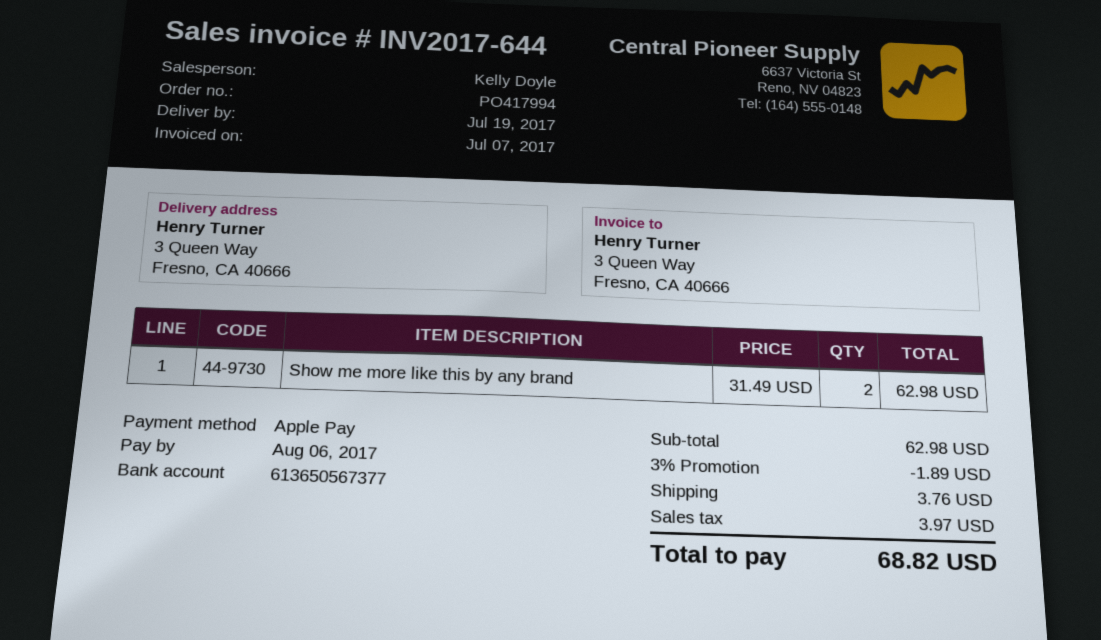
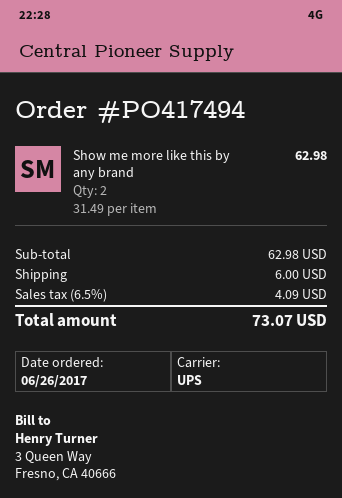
order number: PO417994 -> PO417494
discount: 3% = 1.89 -> none
shipping: 3.76 -> 6.00
tax: 3.97 -> 4.09
total: 68.82 -> 73.07

